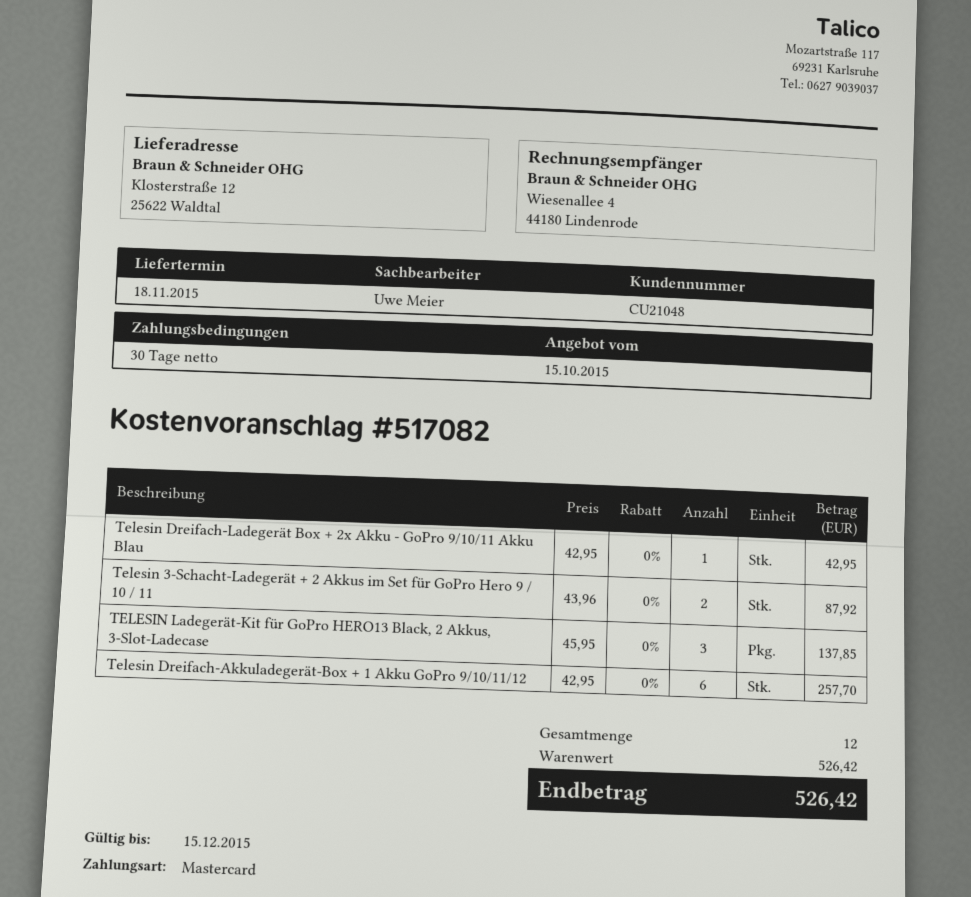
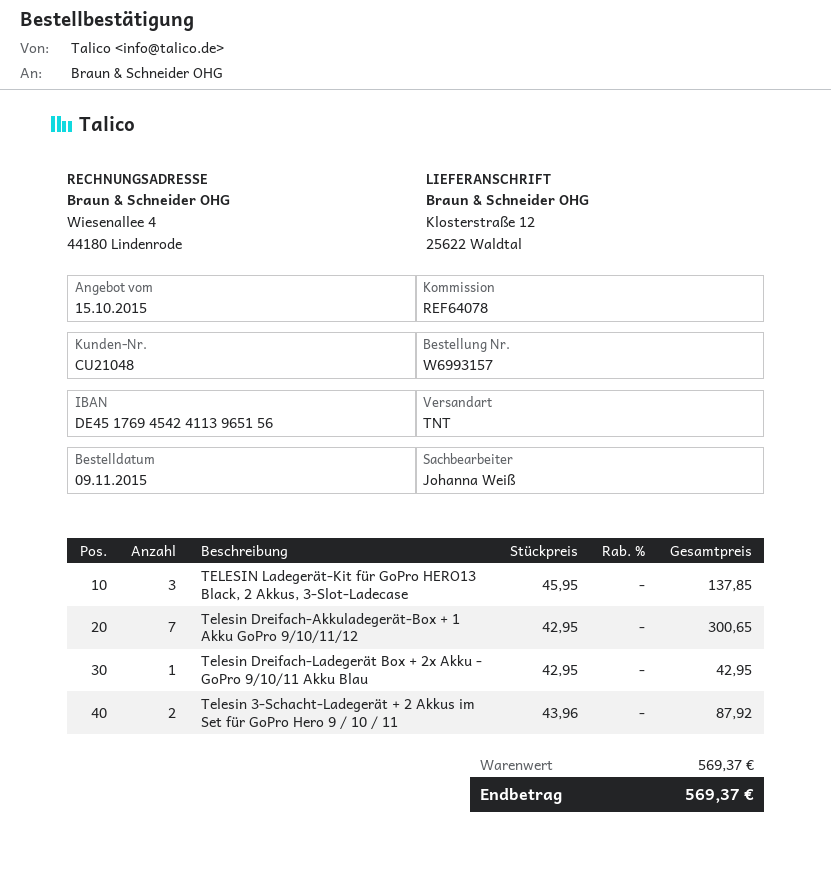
sales rep: Uwe Meier -> Johanna Weiß
Telesin Dreifach-Akkuladegerät-Box + 1 Akku GoPro 9/10/11/12: 6 x 42.95 = 257.70 -> 7 x 42.95 = 300.65
subtotal: 526.42 -> 569.37
total: 526.42 -> 569.37

